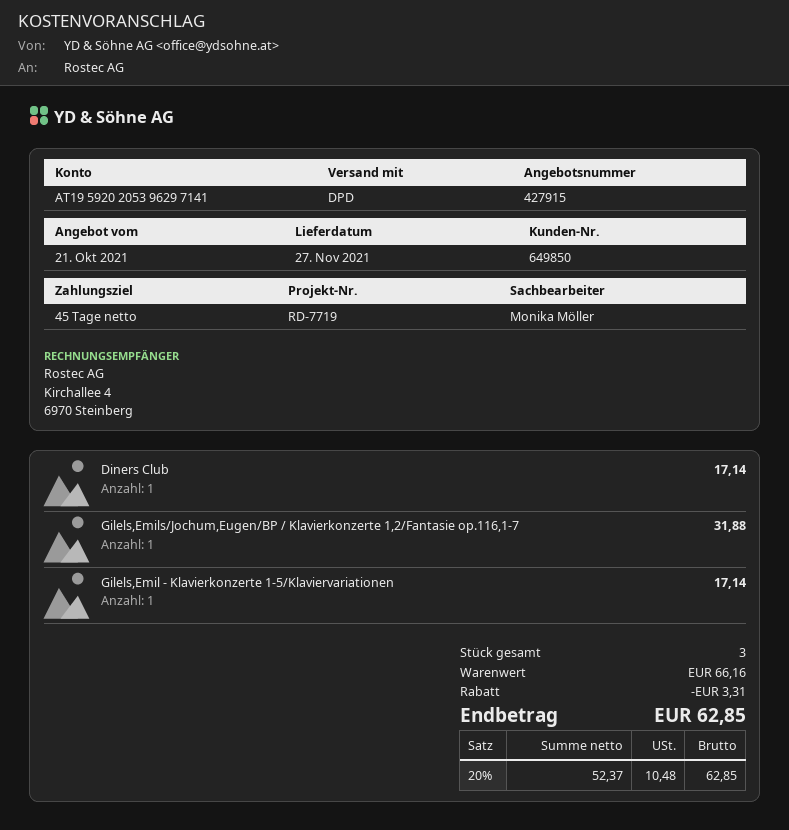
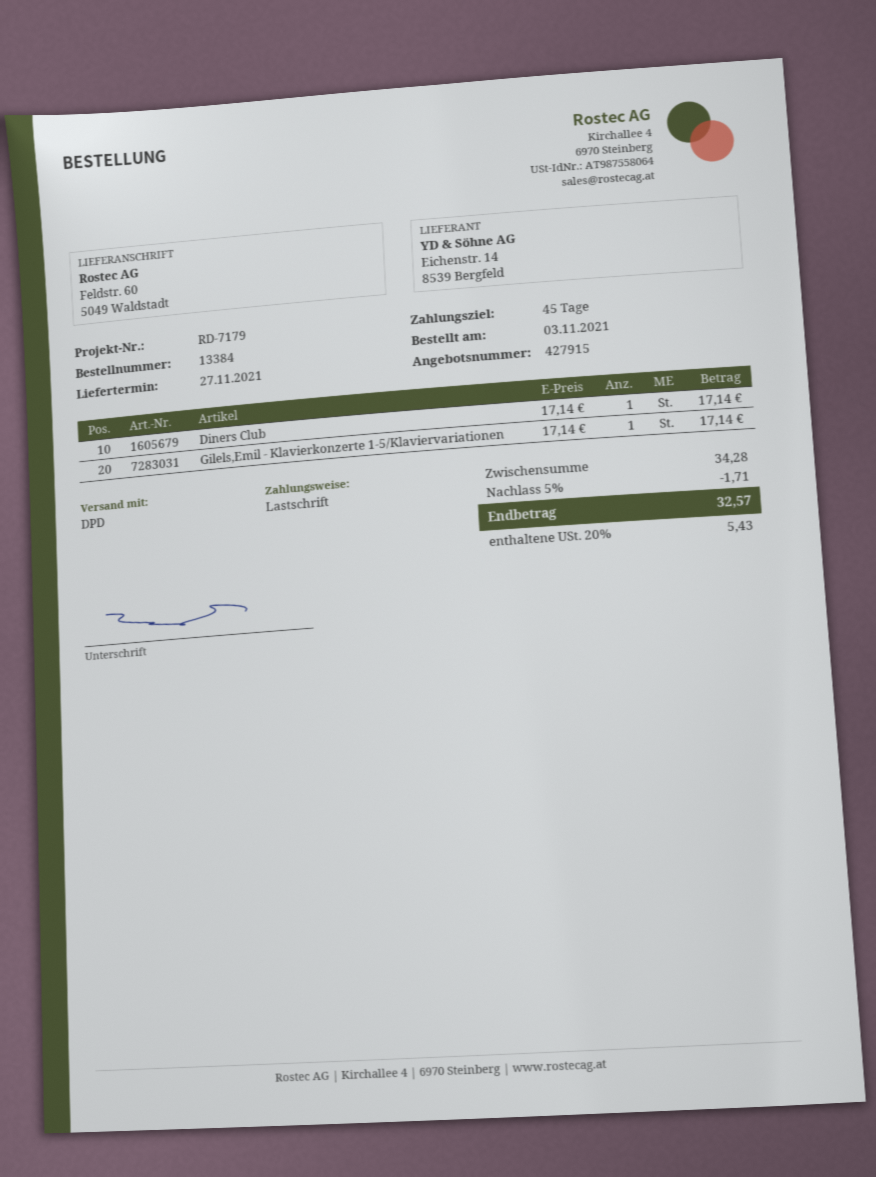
reference: RD-7719 -> RD-7179
Gilels,Emils/Jochum,Eugen/BP / Klavierkonzerte 1,2/Fantasie op.116,1-7: 1 for 31.88 -> none
subtotal: 66.16 -> 34.28
discount: 3.31 -> 1.71
tax: 20% = 10.48 -> 20% = 5.43
total: 62.85 -> 32.57

